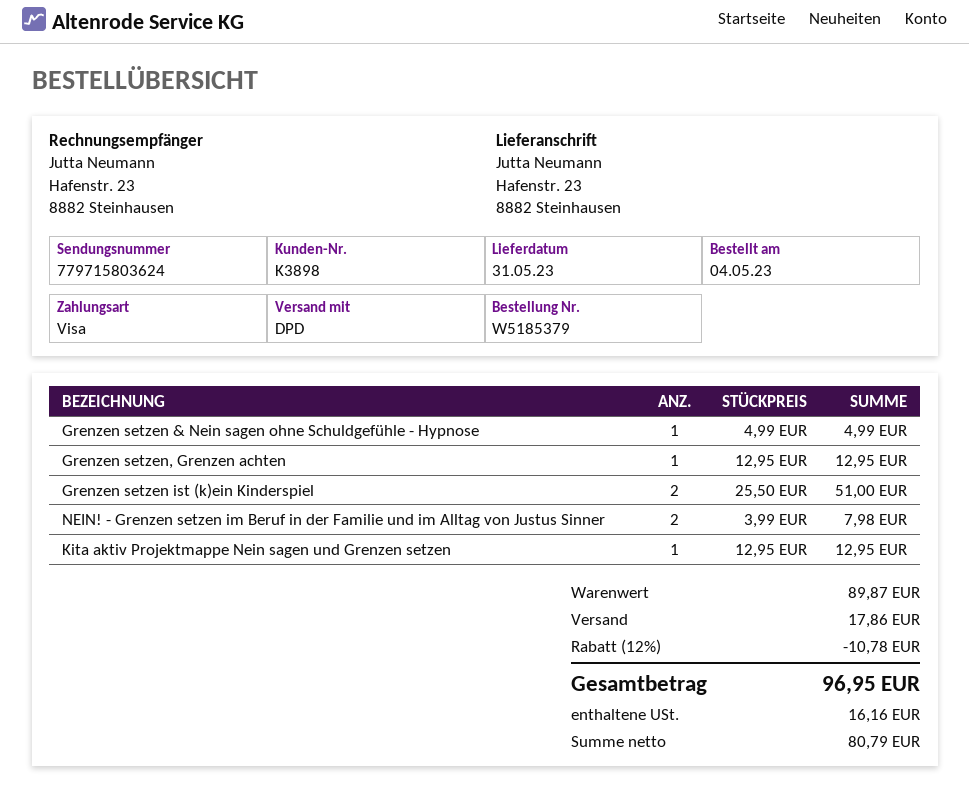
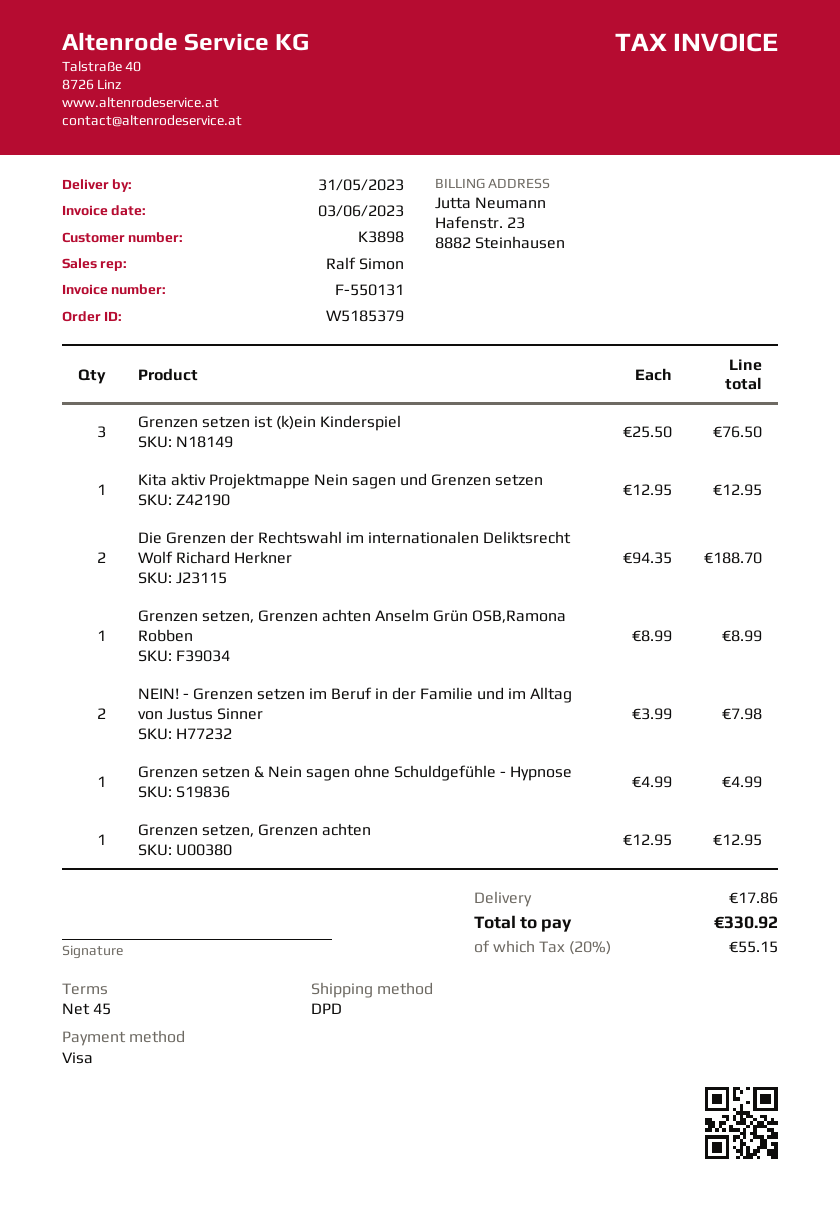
Grenzen setzen ist (k)ein Kinderspiel: 2 x 25.50 = 51.00 -> 3 x 25.50 = 76.50
Die Grenzen der Rechtswahl im internationalen Deliktsrecht Wolf Richard Herkner: none -> 2 x 94.35 = 188.70
Grenzen setzen, Grenzen achten Anselm Grün OSB,Ramona Robben: none -> 1 x 8.99 = 8.99
discount: 12% = 10.78 -> none
tax: 16.16 -> 55.15
total: 96.95 -> 330.92

